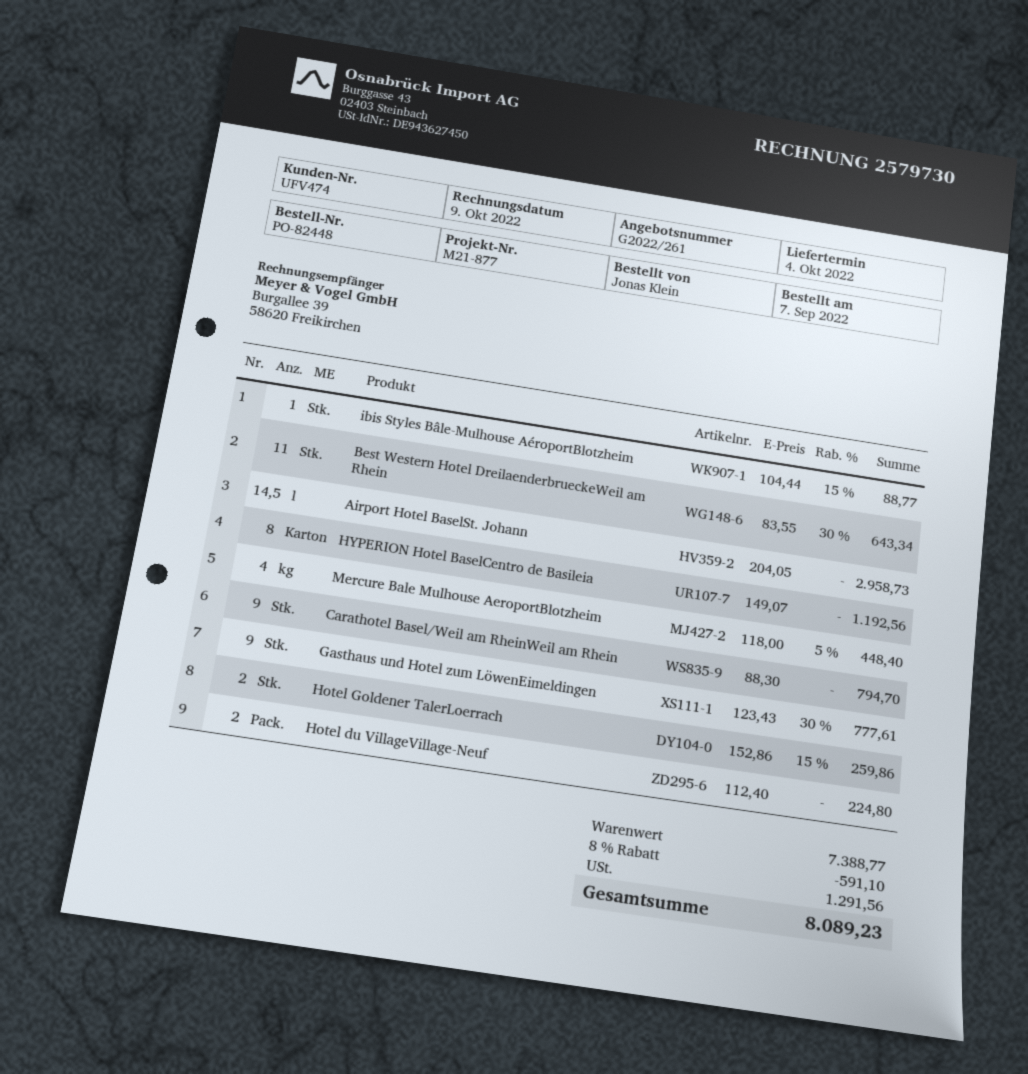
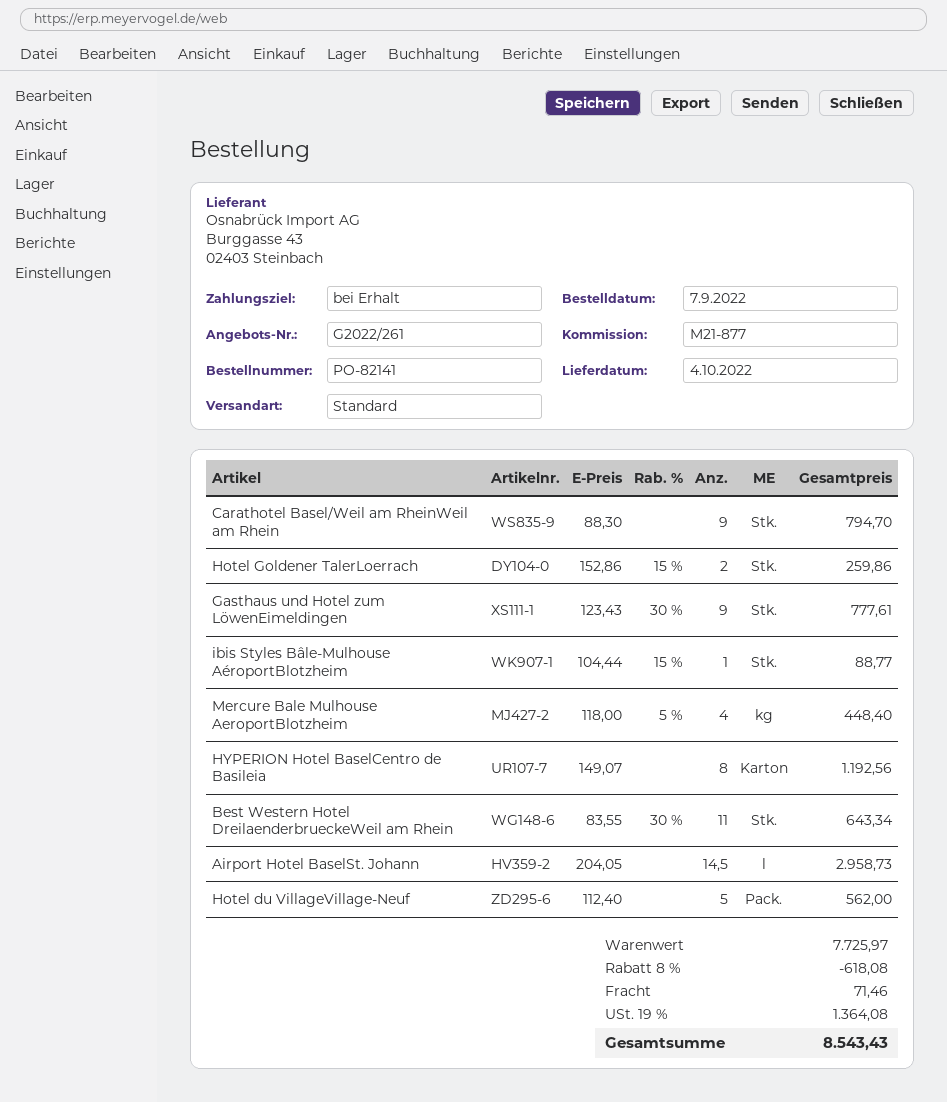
order number: PO-82448 -> PO-82141
Hotel du VillageVillage-Neuf: 2 x 112.40 = 224.80 -> 5 x 112.40 = 562.00
subtotal: 7388.77 -> 7725.97
discount: 8% = 591.10 -> 8% = 618.08
shipping: none -> 71.46
tax: 1291.56 -> 1364.08
total: 8089.23 -> 8543.43

